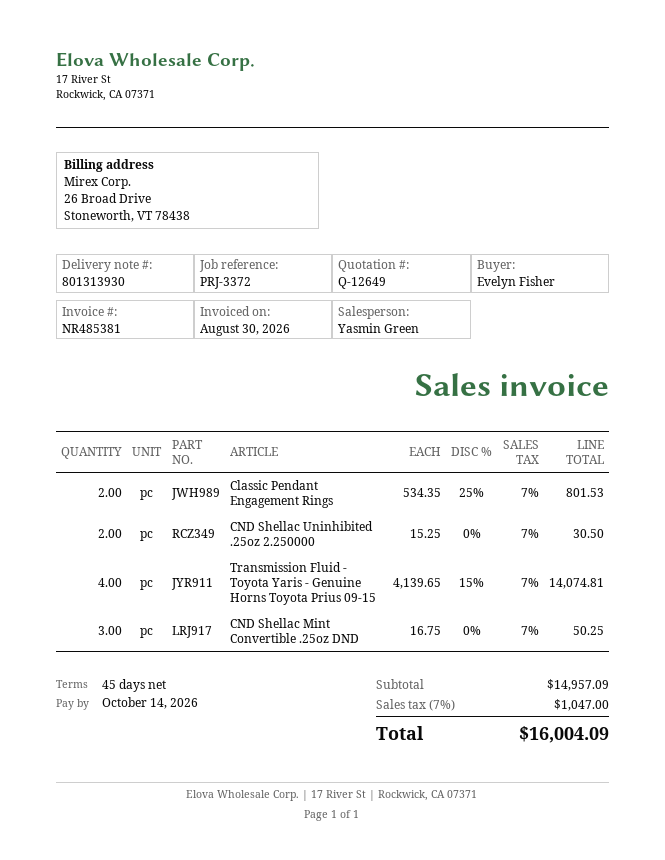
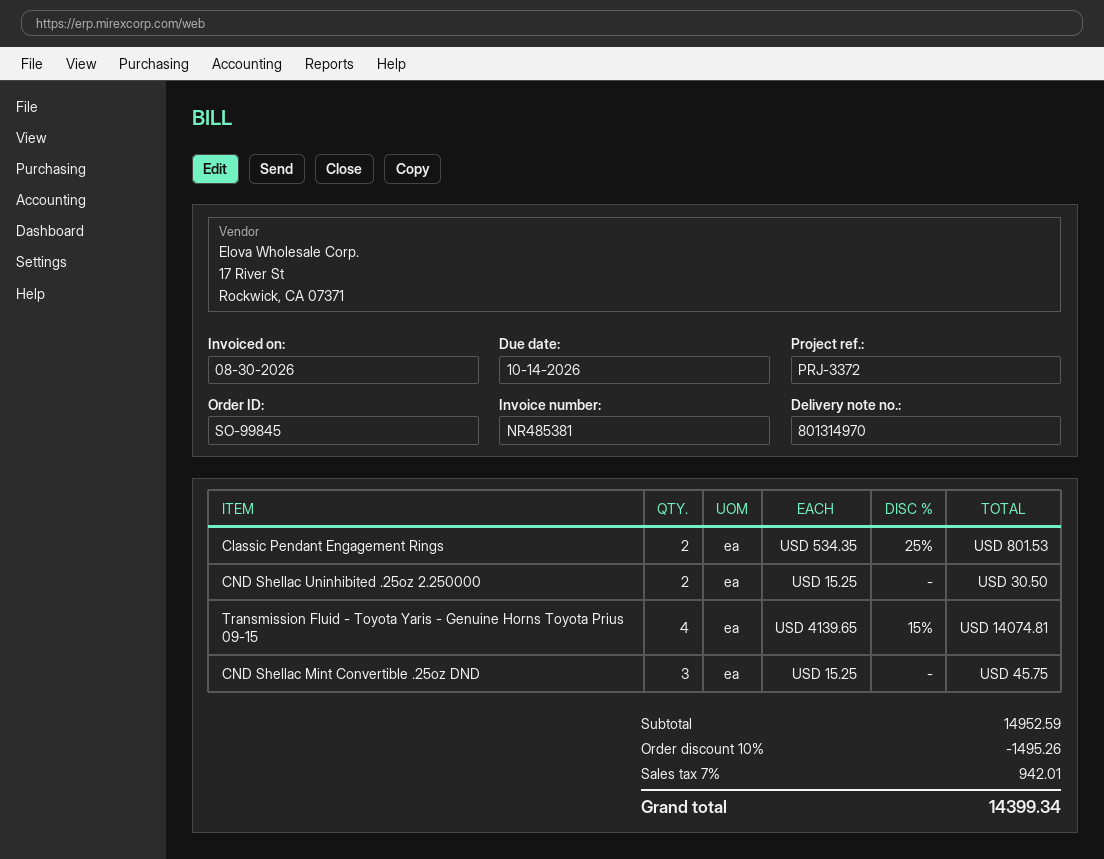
delivery note number: 801313930 -> 801314970
CND Shellac Mint Convertible .25oz DND: 3 x 16.75 = 50.25 -> 3 x 15.25 = 45.75
subtotal: 14957.09 -> 14952.59
discount: none -> 10% = 1495.26
tax: 7% = 1047.00 -> 7% = 942.01
total: 16004.09 -> 14399.34

